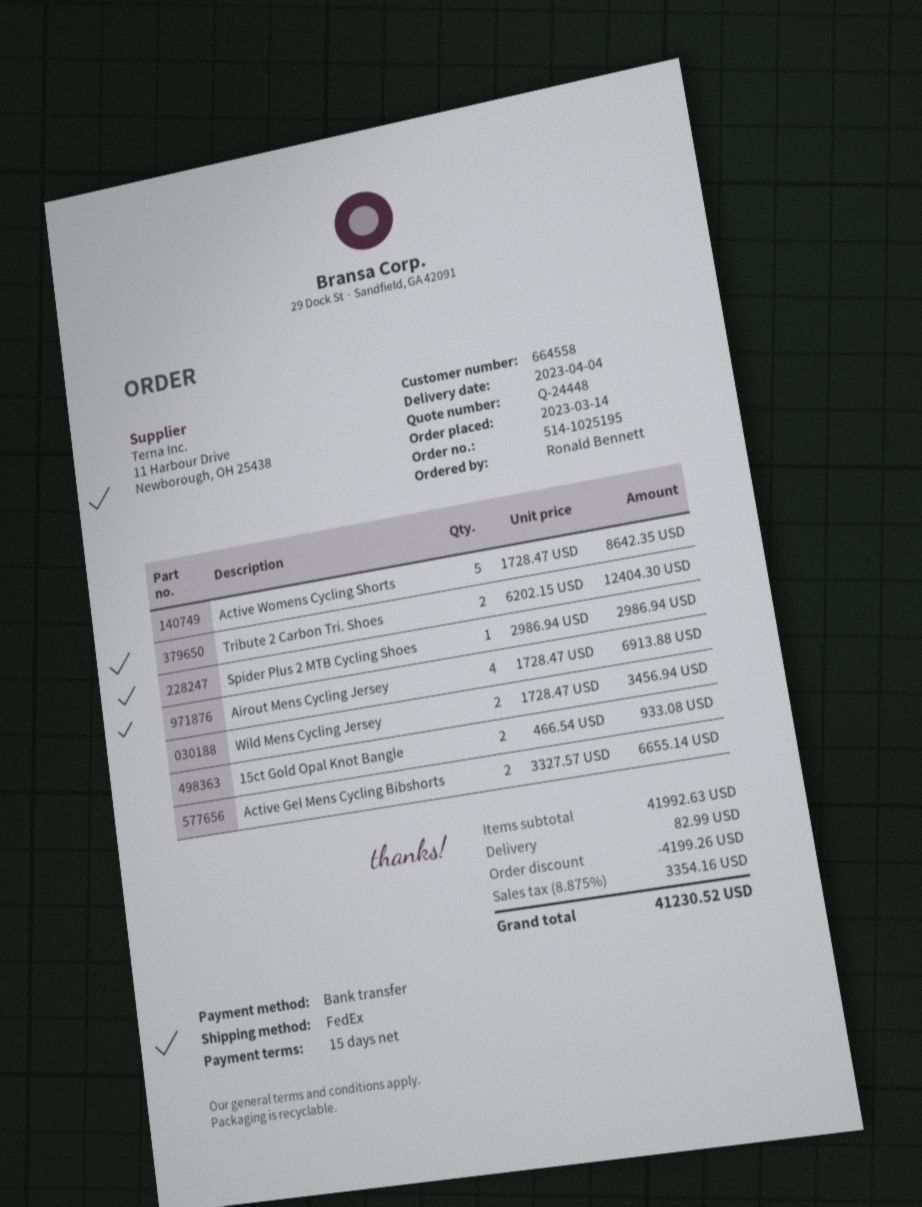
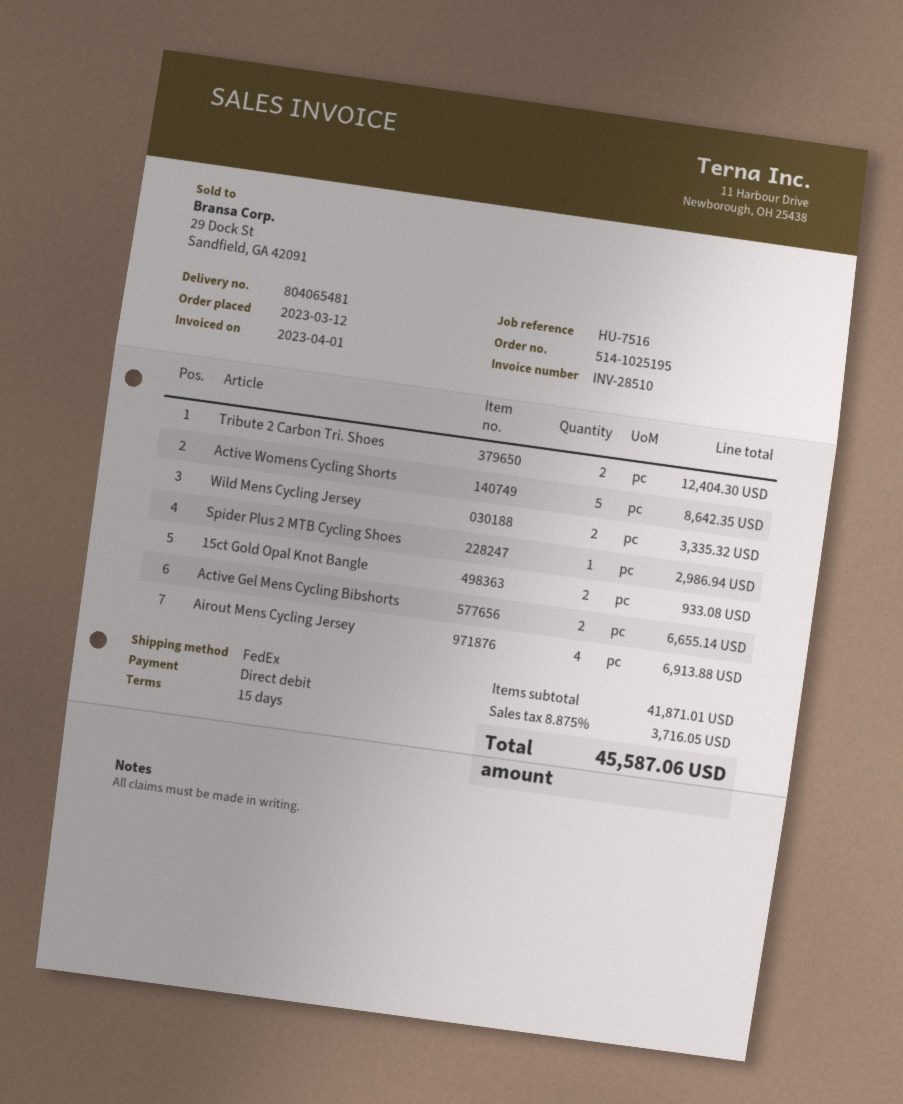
order date: 2023-03-14 -> 2023-03-12
payment method: bank transfer -> direct debit
Wild Mens Cycling Jersey: 2 for 3456.94 -> 2 for 3335.32
subtotal: 41992.63 -> 41871.01
discount: 4199.26 -> none
shipping: 82.99 -> none
tax: 8.875% = 3354.16 -> 8.875% = 3716.05
total: 41230.52 -> 45587.06

